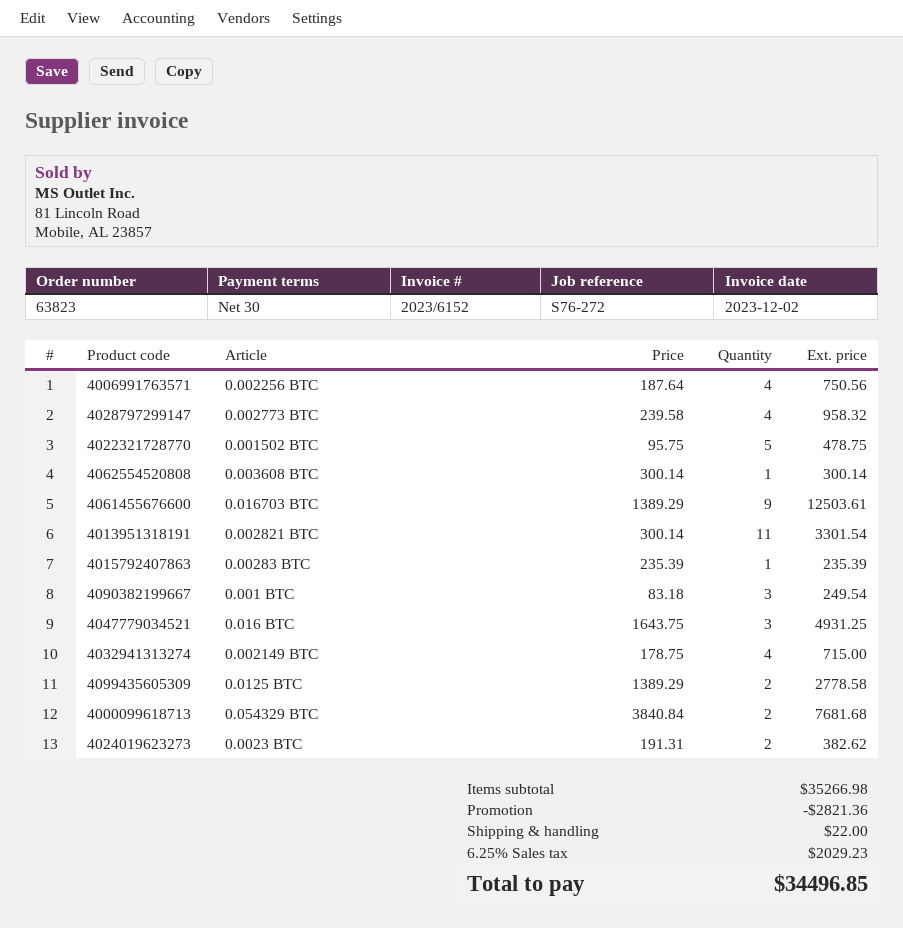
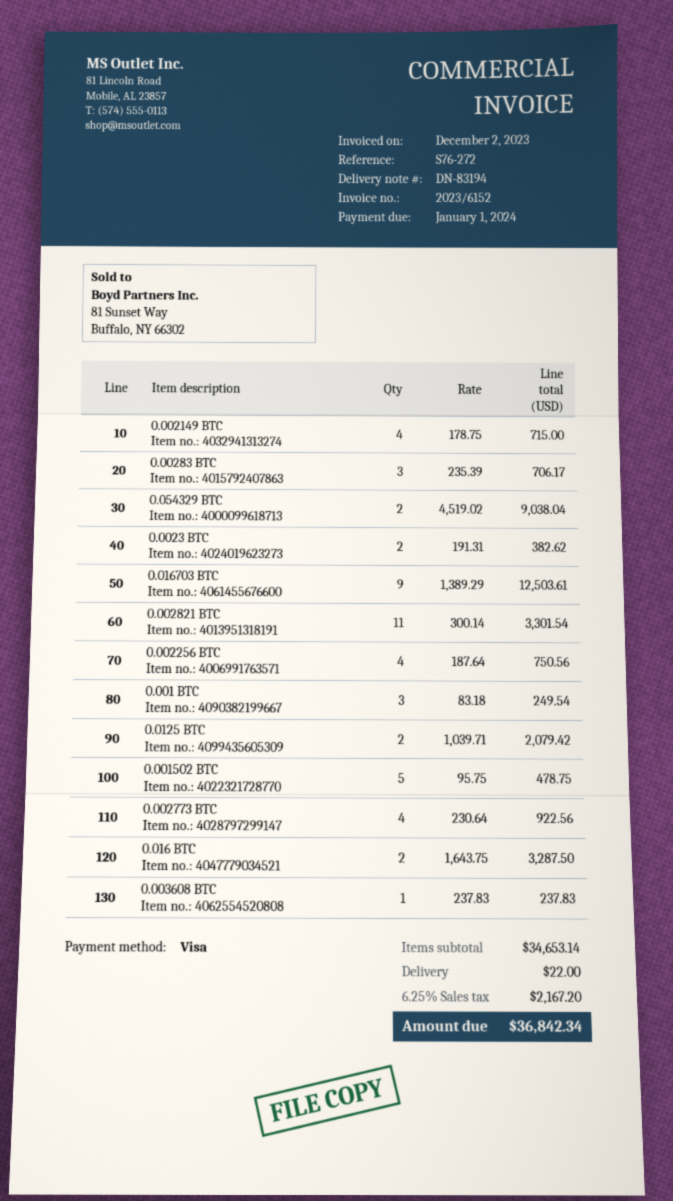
0.002773 BTC: 4 x 239.58 = 958.32 -> 4 x 230.64 = 922.56
0.003608 BTC: 1 x 300.14 = 300.14 -> 1 x 237.83 = 237.83
0.00283 BTC: 1 x 235.39 = 235.39 -> 3 x 235.39 = 706.17
0.016 BTC: 3 x 1643.75 = 4931.25 -> 2 x 1643.75 = 3287.50
0.0125 BTC: 2 x 1389.29 = 2778.58 -> 2 x 1039.71 = 2079.42
0.054329 BTC: 2 x 3840.84 = 7681.68 -> 2 x 4519.02 = 9038.04
subtotal: 35266.98 -> 34653.14
discount: 2821.36 -> none
tax: 6.25% = 2029.23 -> 6.25% = 2167.20
total: 34496.85 -> 36842.34

